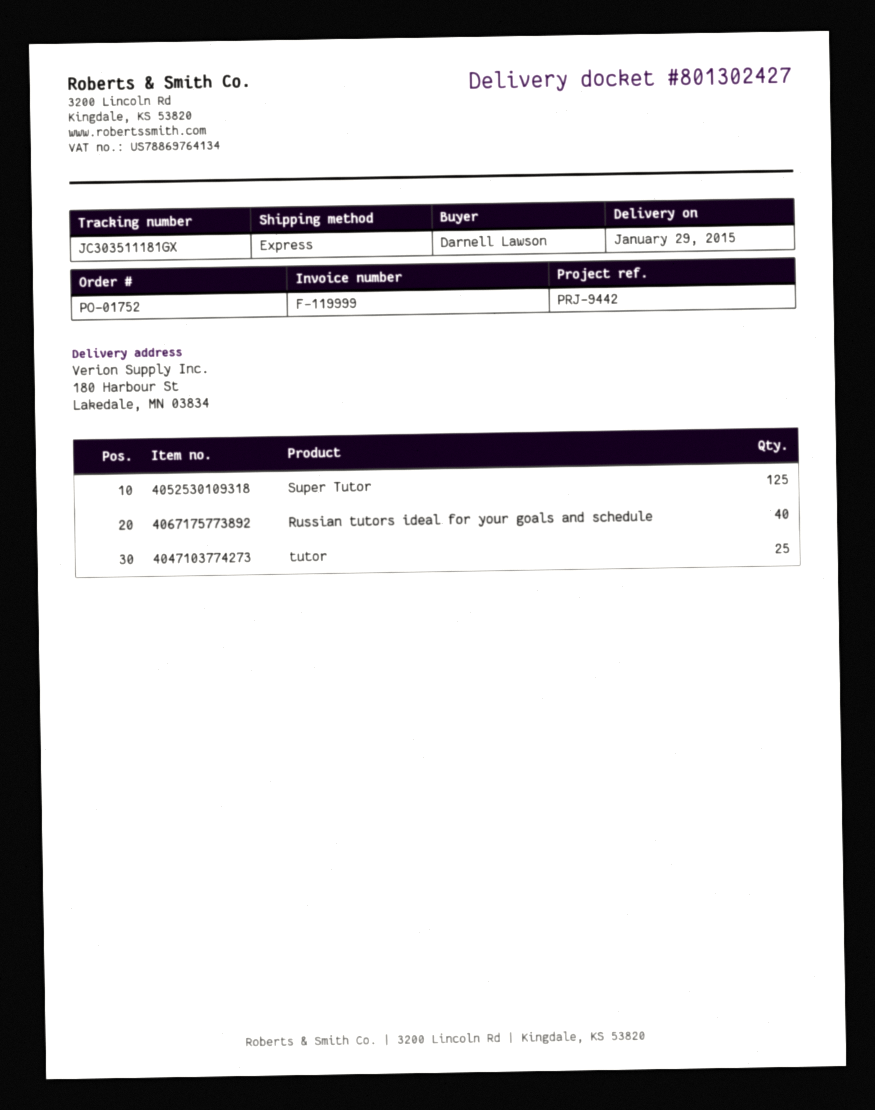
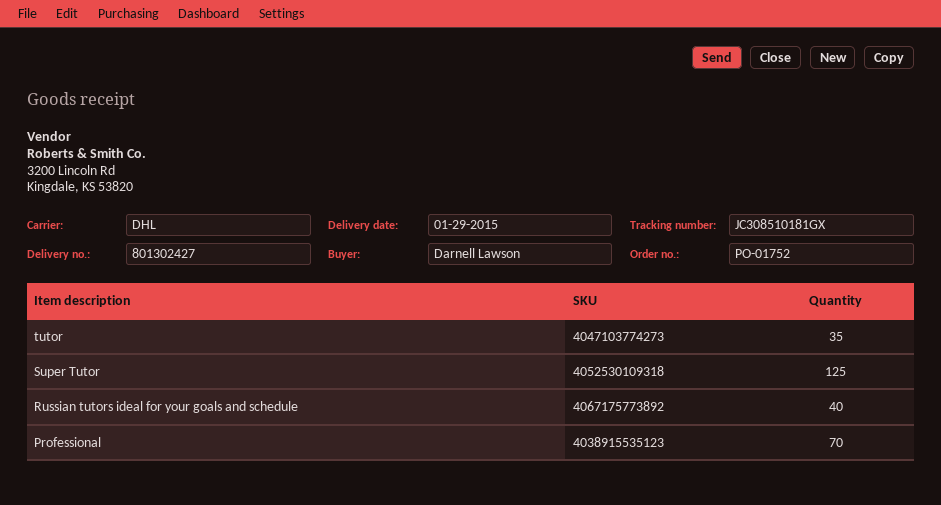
shipping method: express -> DHL
tracking number: JC303511181GX -> JC308510181GX
tutor: 25 -> 35
Professional: none -> 70

